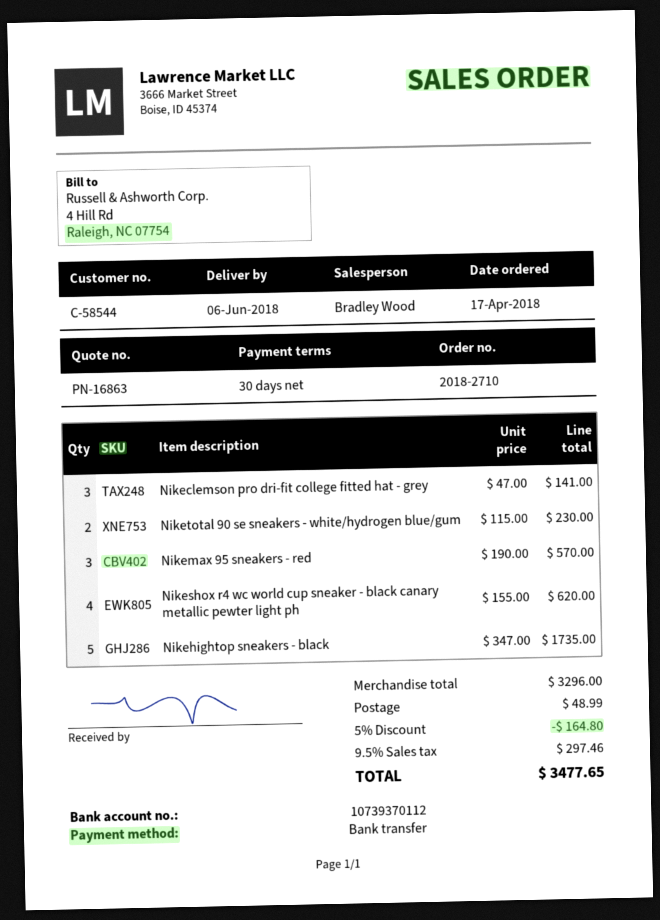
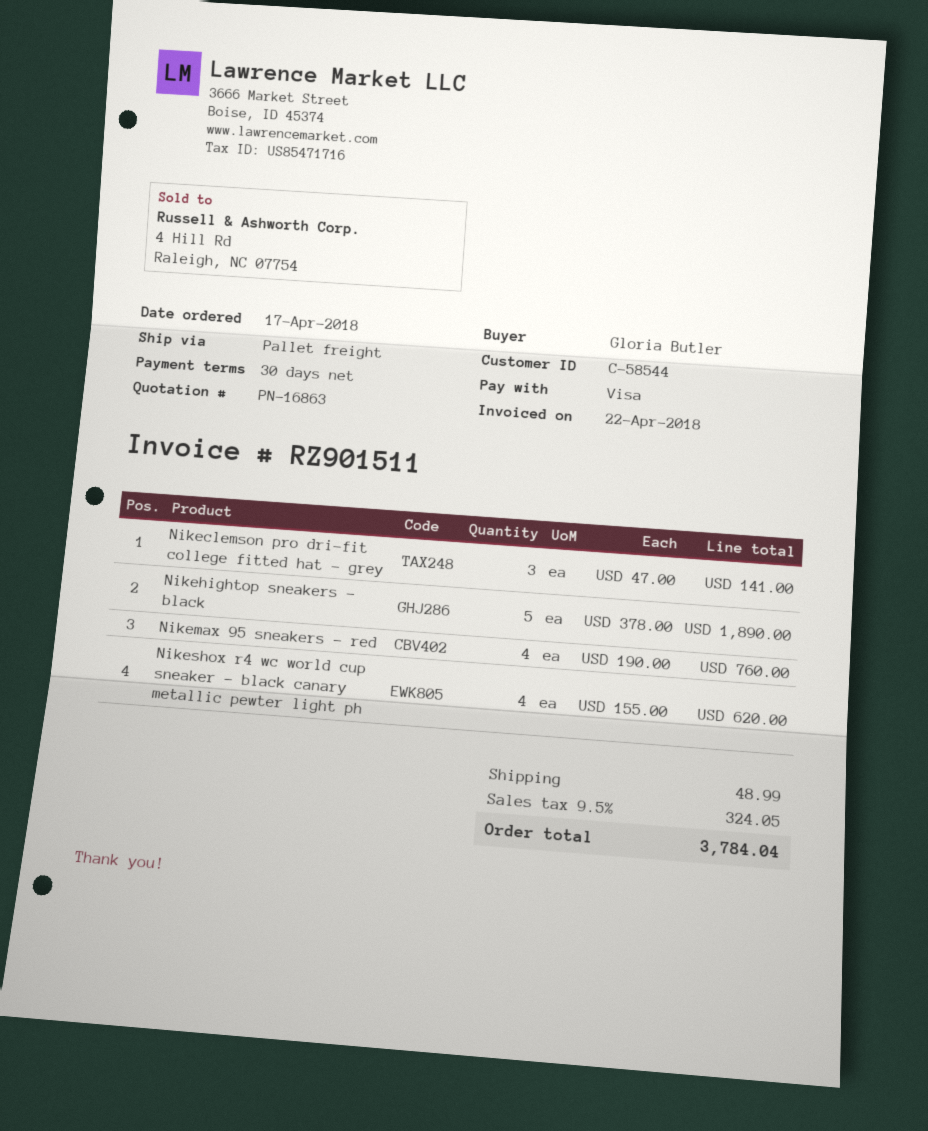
payment method: bank transfer -> Visa
Niketotal 90 se sneakers - white/hydrogen blue/gum: 2 x 115.00 = 230.00 -> none
Nikemax 95 sneakers - red: 3 x 190.00 = 570.00 -> 4 x 190.00 = 760.00
Nikehightop sneakers - black: 5 x 347.00 = 1735.00 -> 5 x 378.00 = 1890.00
discount: 5% = 164.80 -> none
tax: 9.5% = 297.46 -> 9.5% = 324.05
total: 3477.65 -> 3784.04

